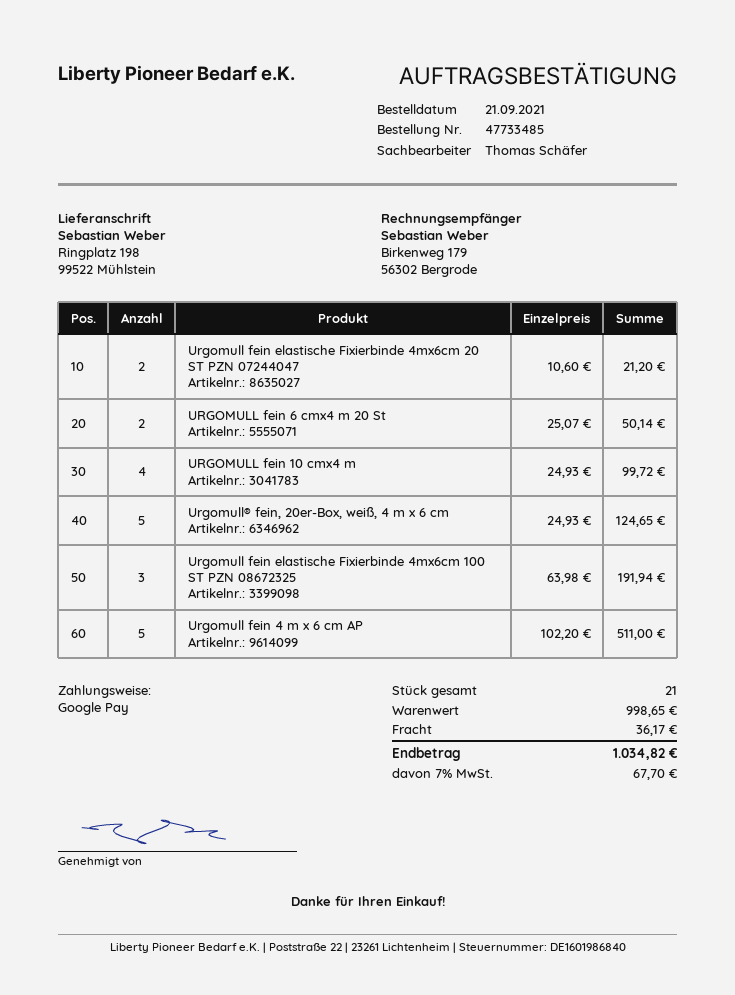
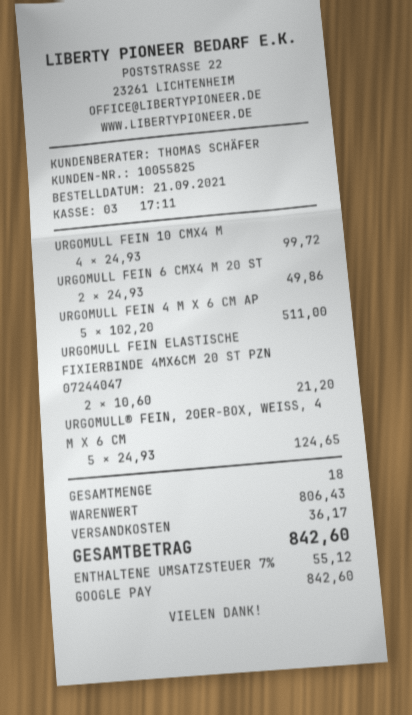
URGOMULL fein 6 cmx4 m 20 St: 2 x 25.07 = 50.14 -> 2 x 24.93 = 49.86
Urgomull fein elastische Fixierbinde 4mx6cm 100 ST PZN 08672325: 3 x 63.98 = 191.94 -> none
total quantity: 21 -> 18
subtotal: 998.65 -> 806.43
tax: 7% = 67.70 -> 7% = 55.12
total: 1034.82 -> 842.60

